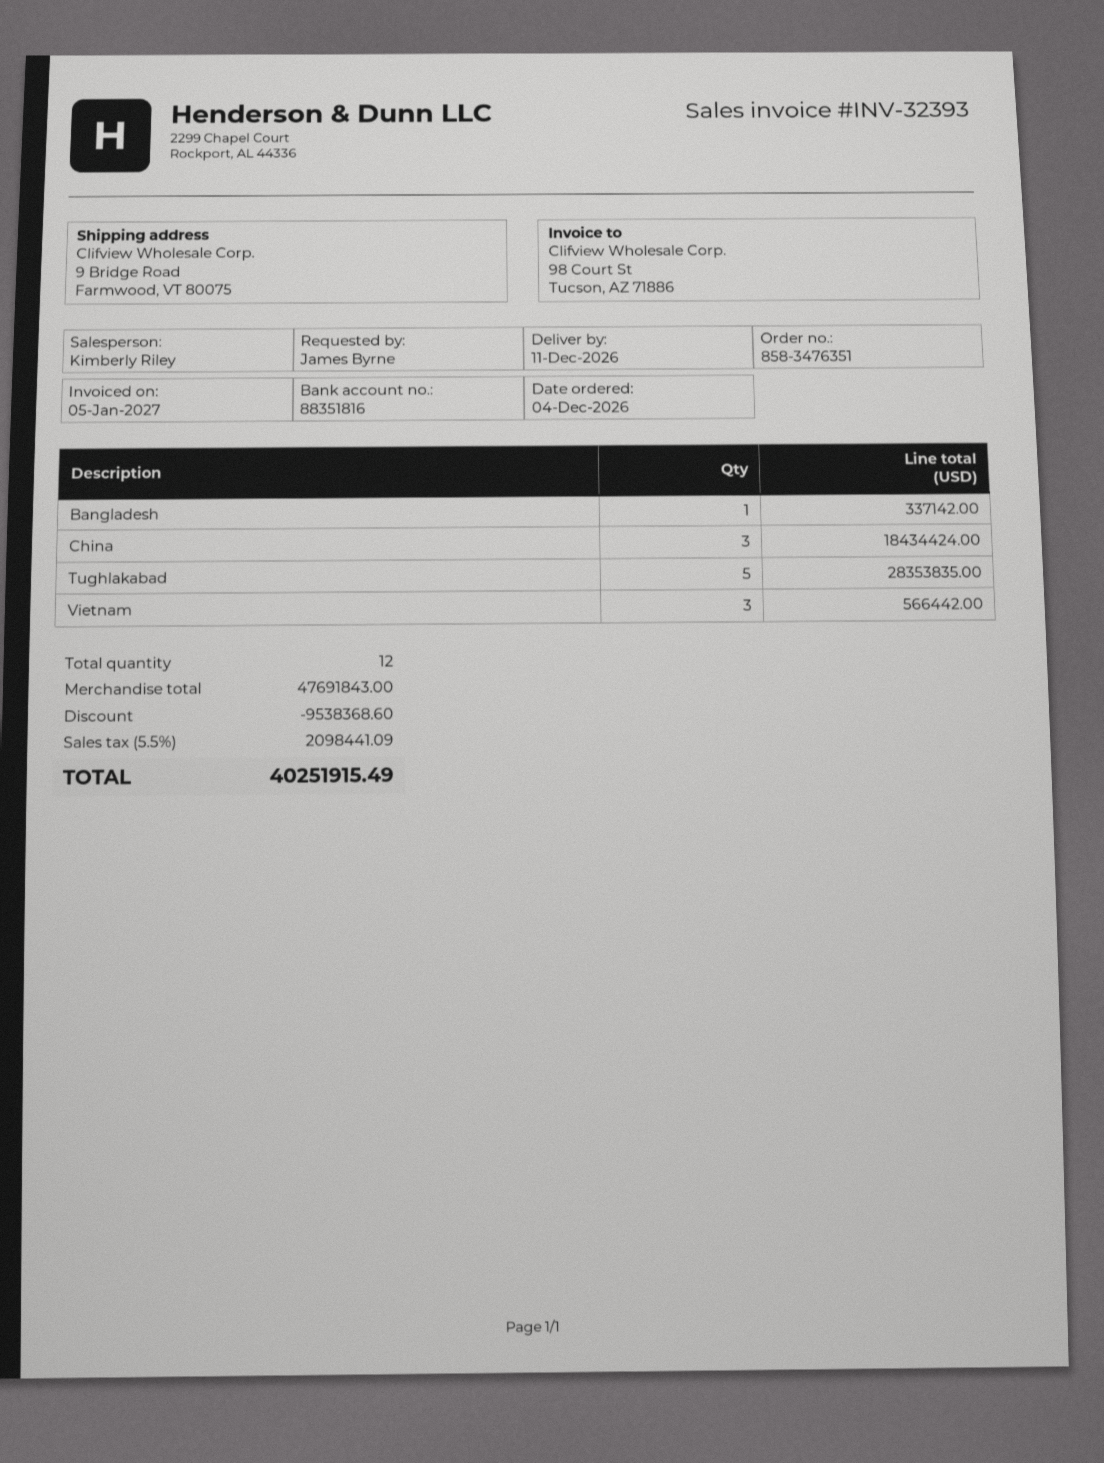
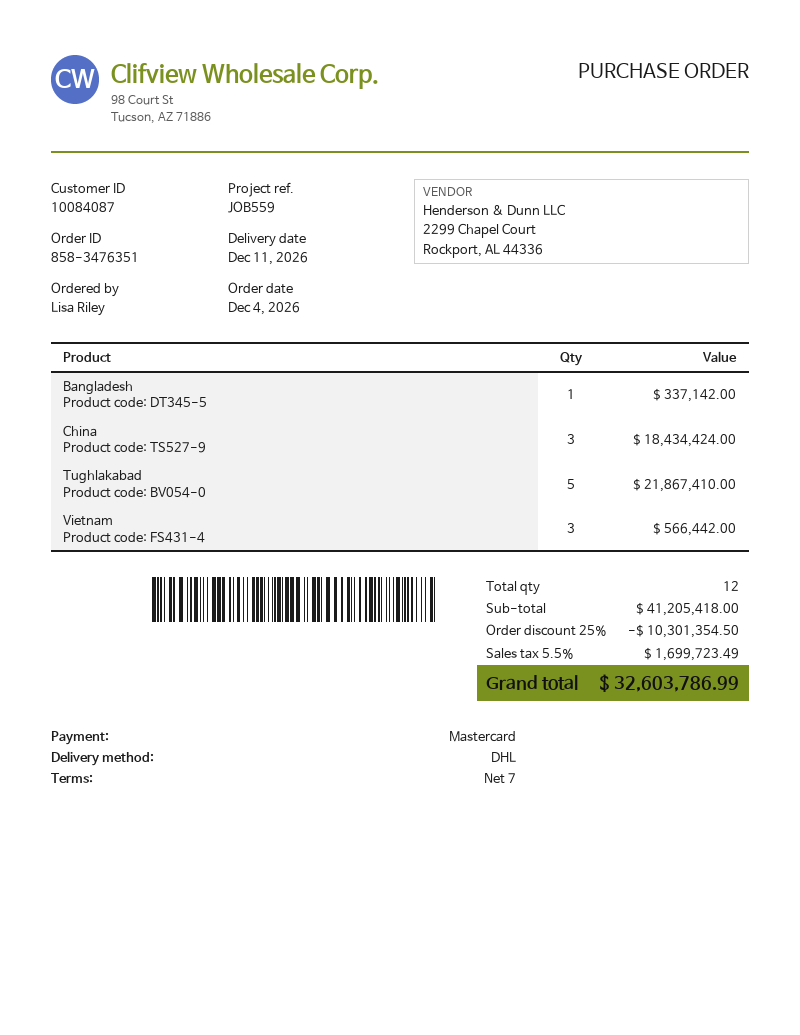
ordered by: James Byrne -> Lisa Riley
Tughlakabad: 5 for 28353835.00 -> 5 for 21867410.00
subtotal: 47691843.00 -> 41205418.00
discount: 9538368.60 -> 10301354.50
tax: 5.5% = 2098441.09 -> 5.5% = 1699723.49
total: 40251915.49 -> 32603786.99

